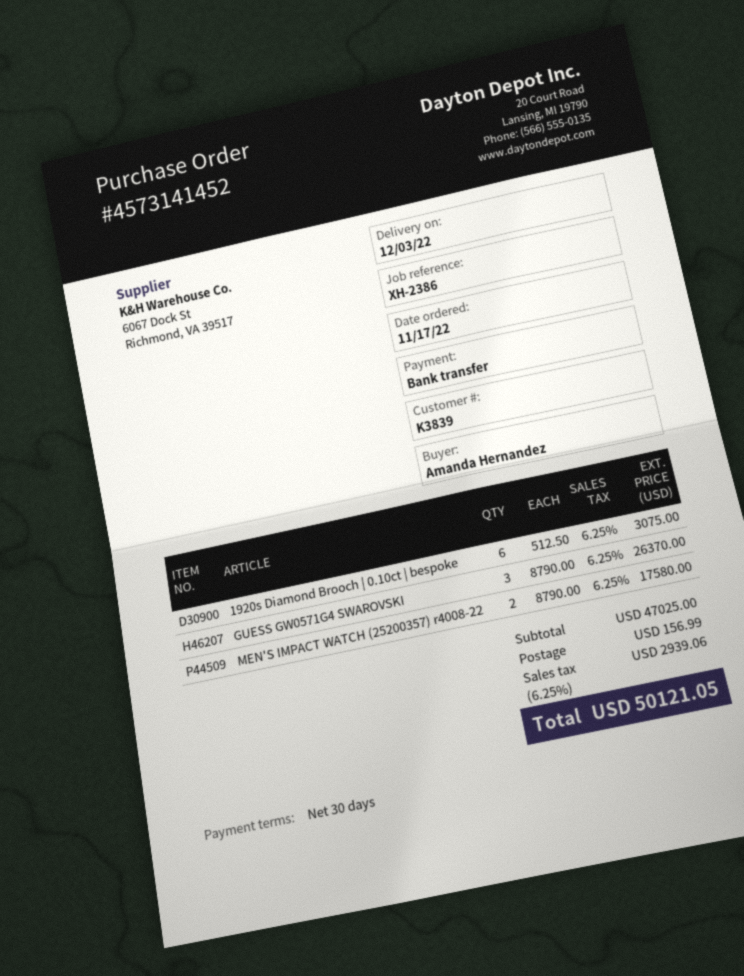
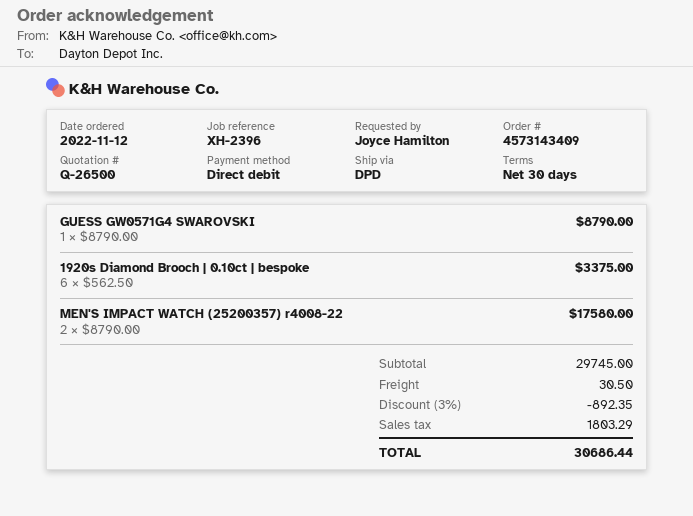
order number: 4573141452 -> 4573143409
order date: 2022-11-17 -> 2022-11-12
reference: XH-2386 -> XH-2396
ordered by: Amanda Hernandez -> Joyce Hamilton
payment method: bank transfer -> direct debit
1920s Diamond Brooch | 0.10ct | bespoke: 6 x 512.50 = 3075.00 -> 6 x 562.50 = 3375.00
GUESS GW0571G4 SWAROVSKI: 3 x 8790.00 = 26370.00 -> 1 x 8790.00 = 8790.00
subtotal: 47025.00 -> 29745.00
discount: none -> 3% = 892.35
shipping: 156.99 -> 30.50
tax: 2939.06 -> 1803.29
total: 50121.05 -> 30686.44

